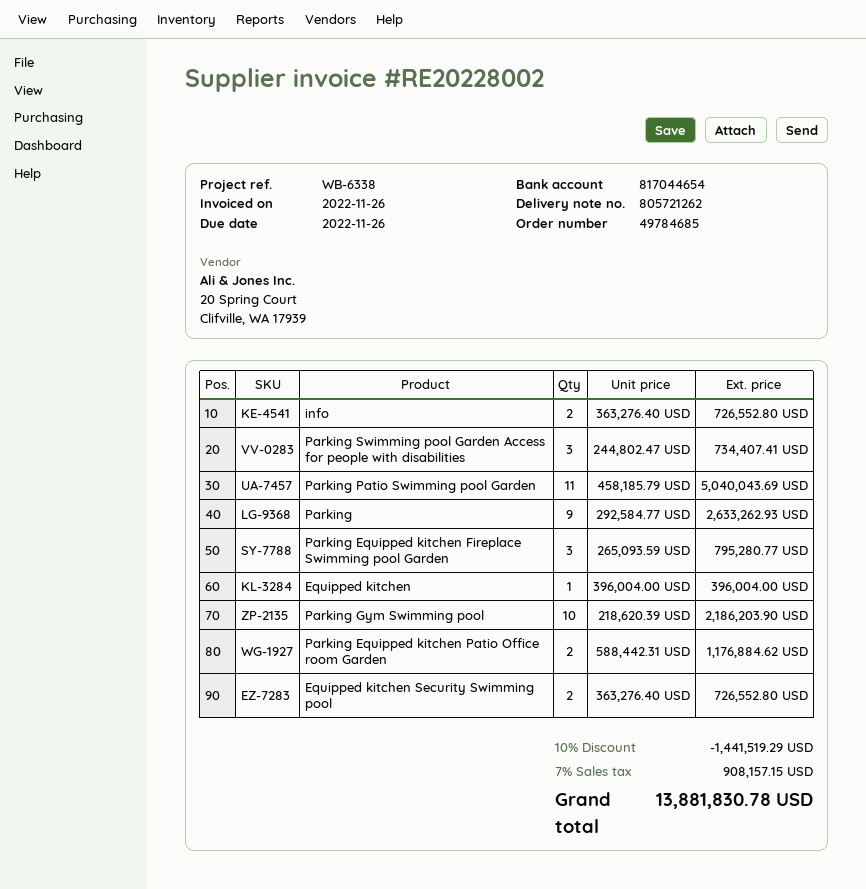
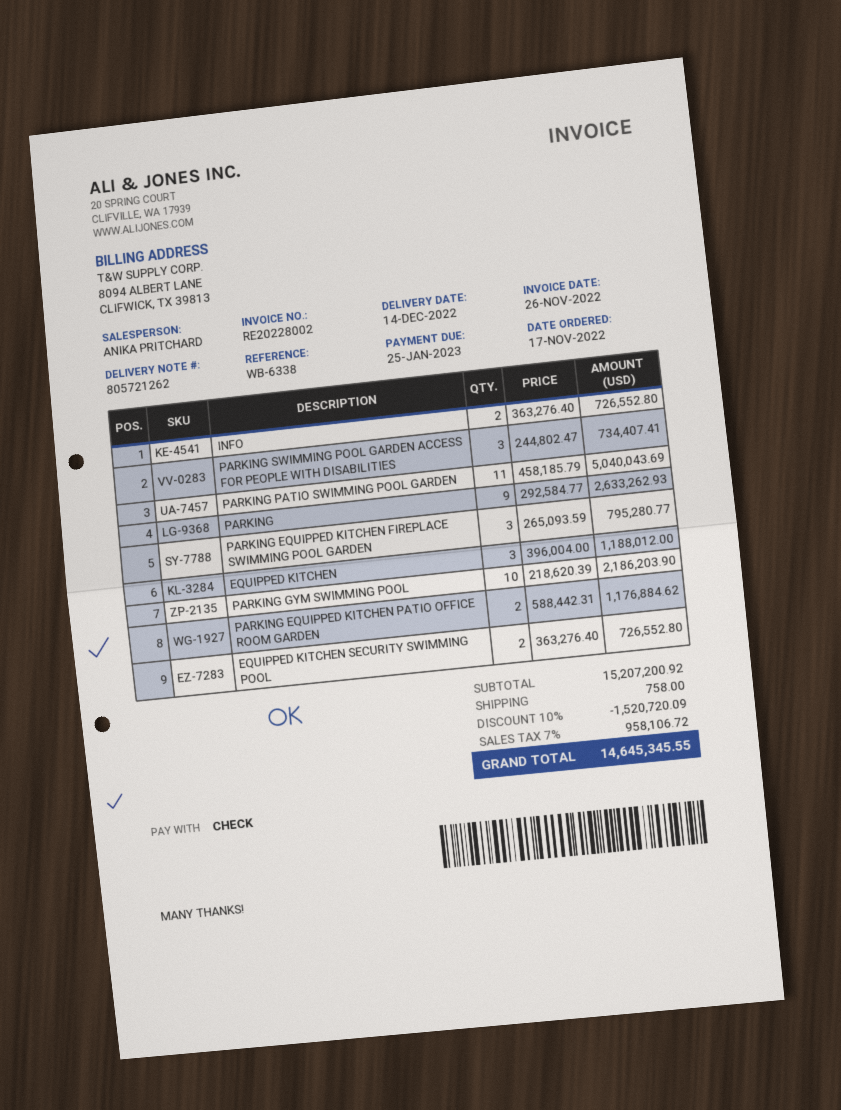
due date: 2022-11-26 -> 2023-01-25
Equipped kitchen: 1 x 396004.00 = 396004.00 -> 3 x 396004.00 = 1188012.00
discount: 10% = 1441519.29 -> 10% = 1520720.09
shipping: none -> 758.00
tax: 7% = 908157.15 -> 7% = 958106.72
total: 13881830.78 -> 14645345.55

